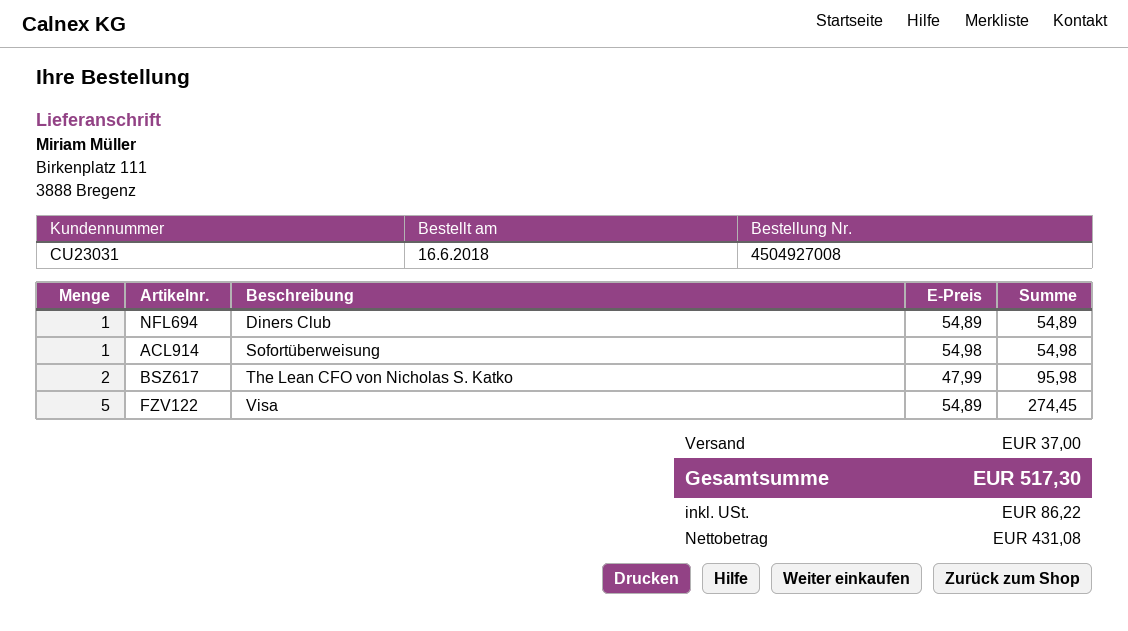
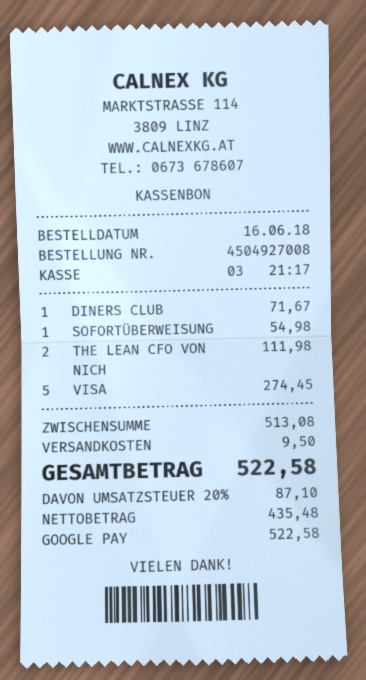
Diners Club: 1 for 54.89 -> 1 for 71.67
The Lean CFO von Nicholas S. Katko: 2 for 95.98 -> 2 for 111.98
shipping: 37.00 -> 9.50
net: 431.08 -> 435.48
tax: 86.22 -> 87.10
total: 517.30 -> 522.58

